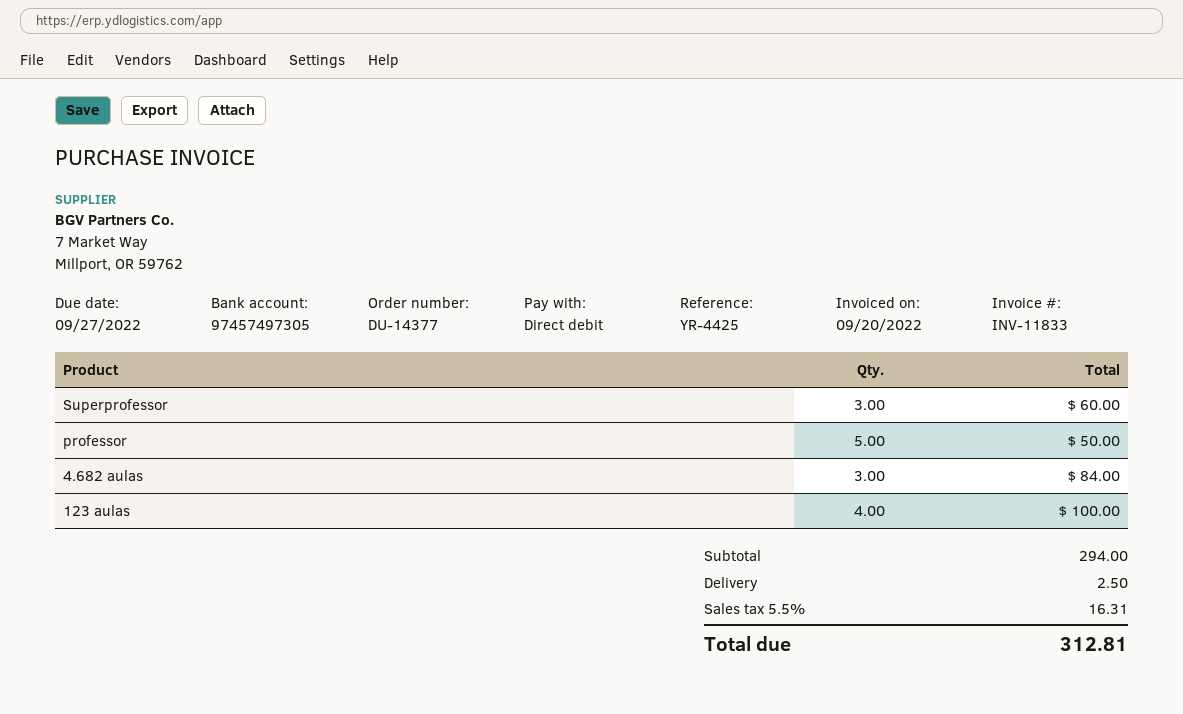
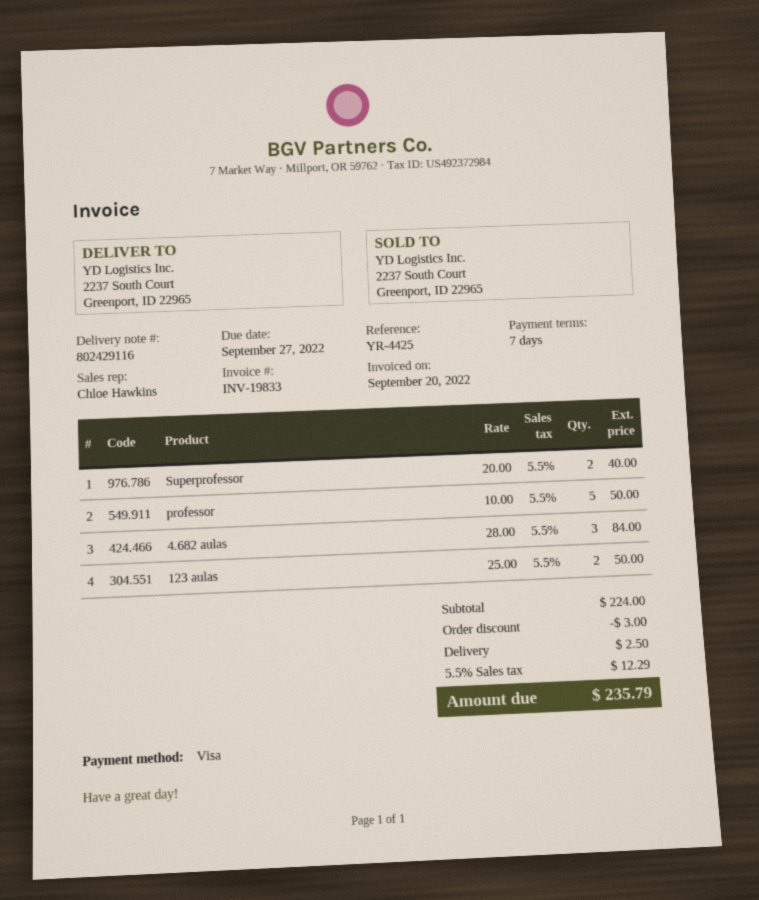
invoice number: INV-11833 -> INV-19833
payment method: direct debit -> Visa
Superprofessor: 3 for 60.00 -> 2 for 40.00
123 aulas: 4 for 100.00 -> 2 for 50.00
subtotal: 294.00 -> 224.00
discount: none -> 3.00
tax: 5.5% = 16.31 -> 5.5% = 12.29
total: 312.81 -> 235.79

